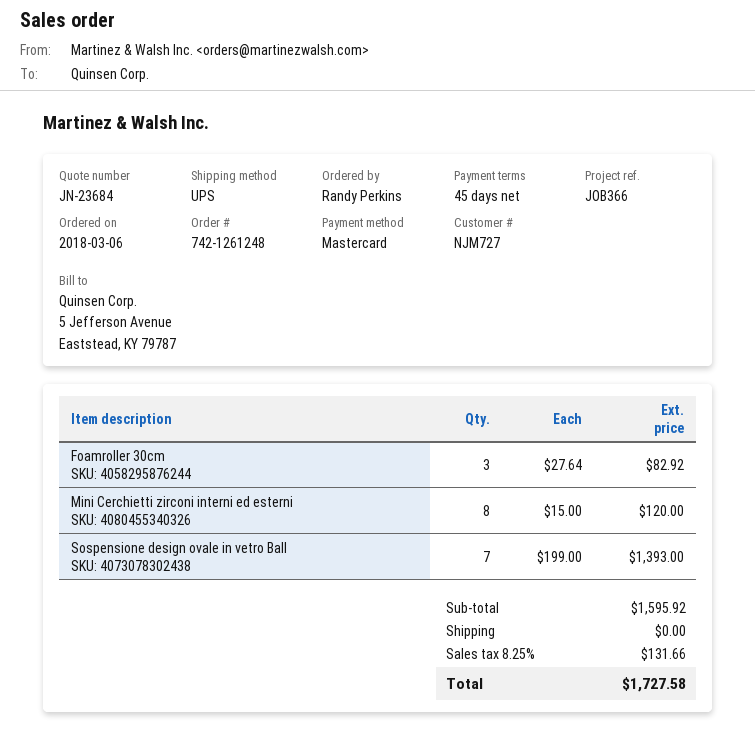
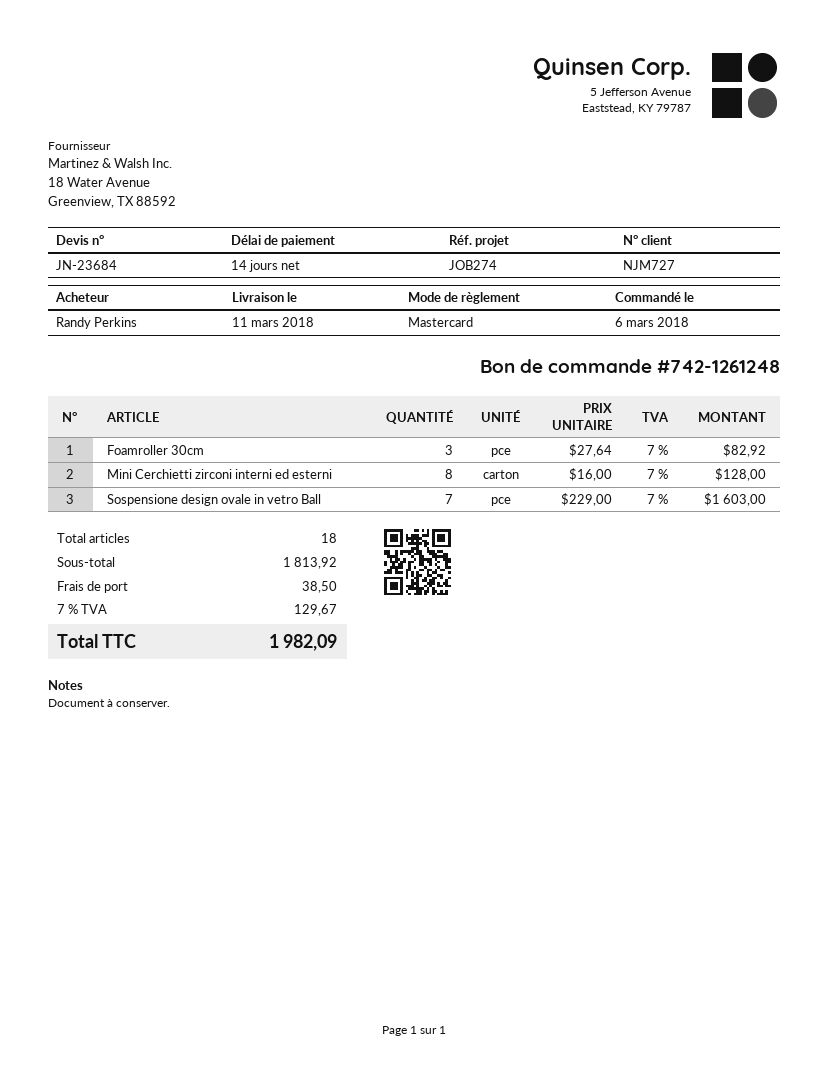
payment terms: 45 days -> 14 days
reference: JOB366 -> JOB274
Mini Cerchietti zirconi interni ed esterni: 8 x 15.00 = 120.00 -> 8 x 16.00 = 128.00
Sospensione design ovale in vetro Ball: 7 x 199.00 = 1393.00 -> 7 x 229.00 = 1603.00
subtotal: 1595.92 -> 1813.92
shipping: 0.00 -> 38.50
tax: 8.25% = 131.66 -> 7% = 129.67
total: 1727.58 -> 1982.09

